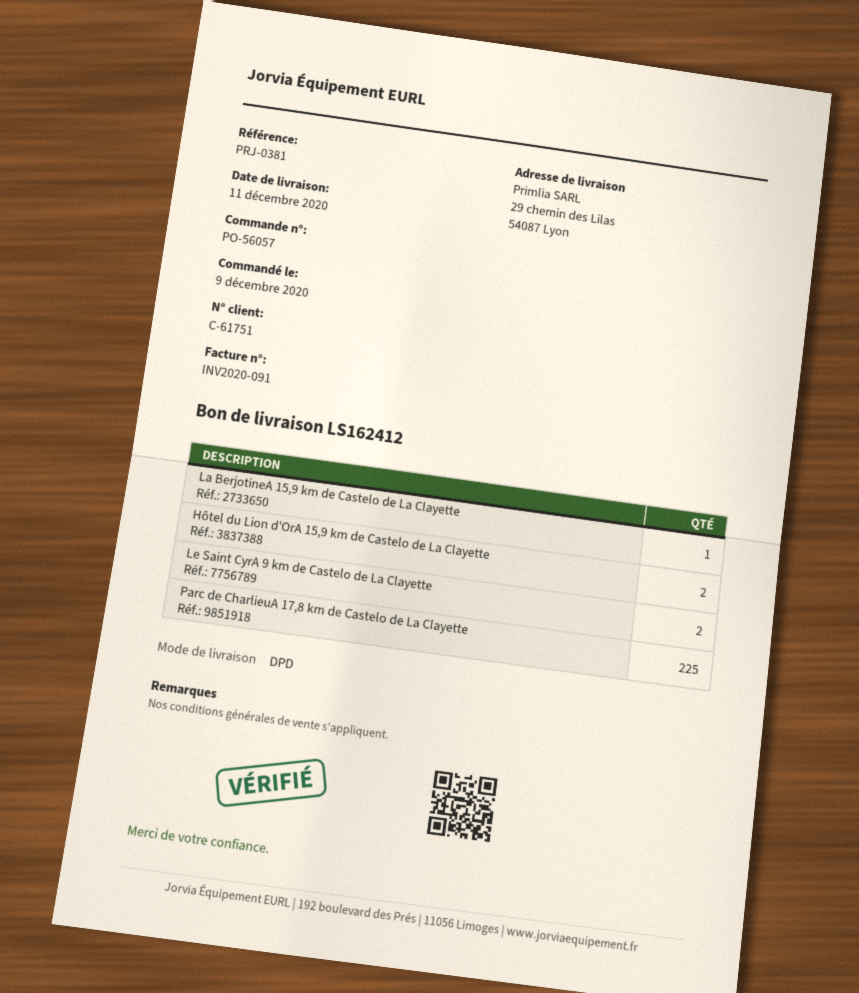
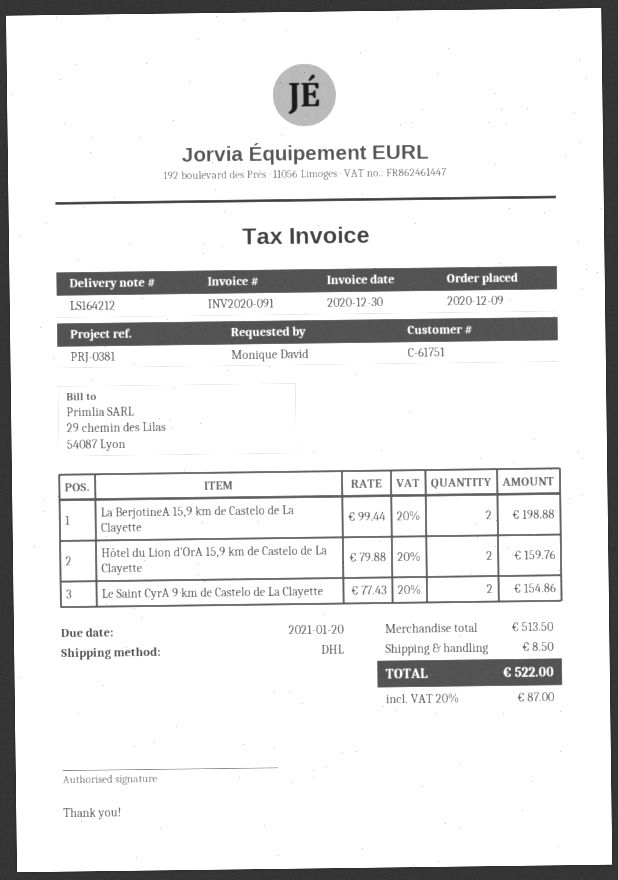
delivery note number: LS162412 -> LS164212
shipping method: DPD -> DHL
La BerjotineA 15,9 km de Castelo de La Clayette: 1 -> 2
Parc de CharlieuA 17,8 km de Castelo de La Clayette: 225 -> none

